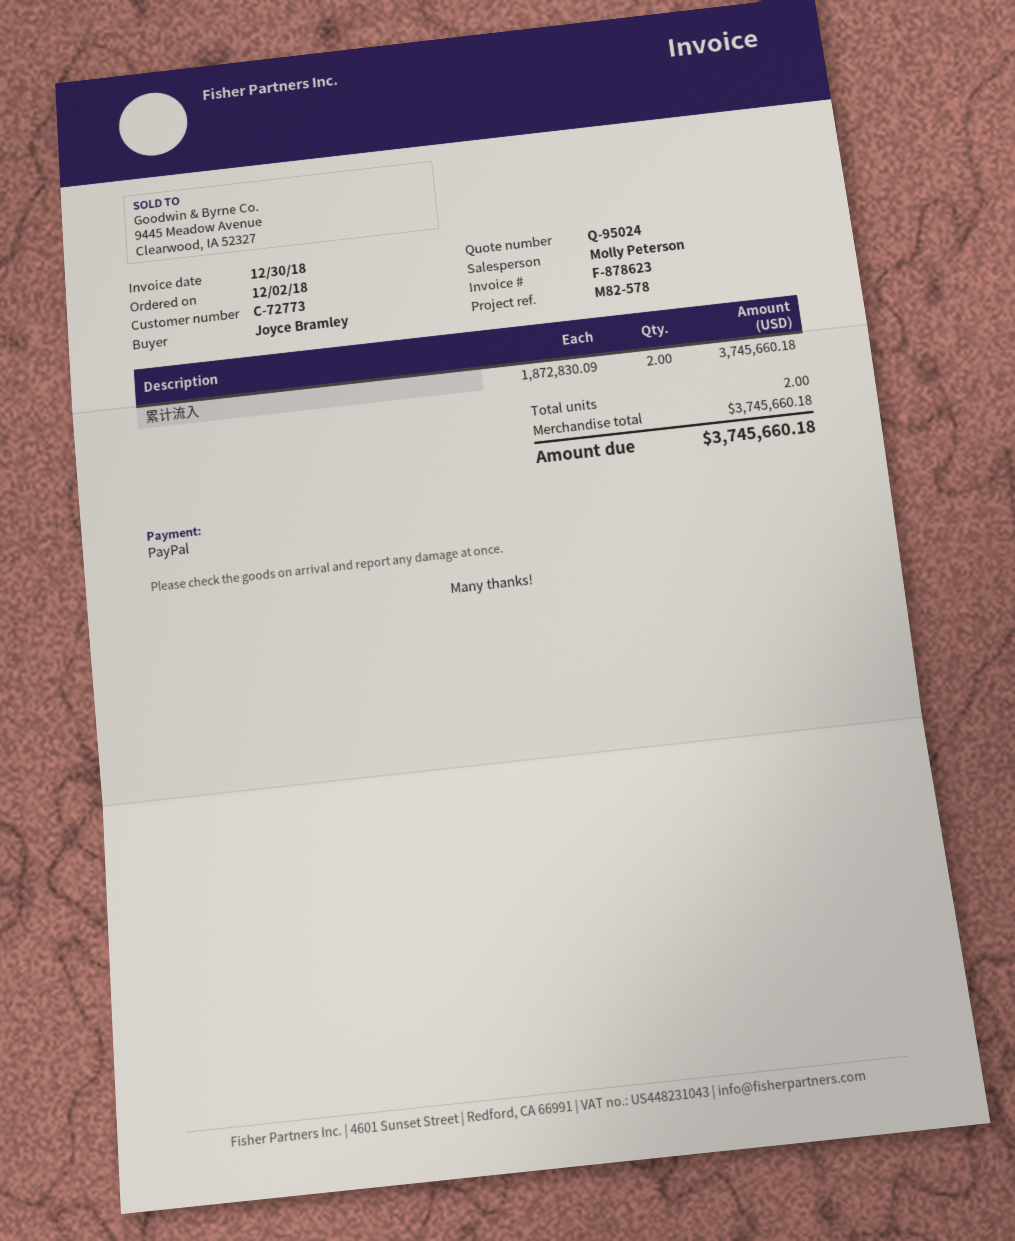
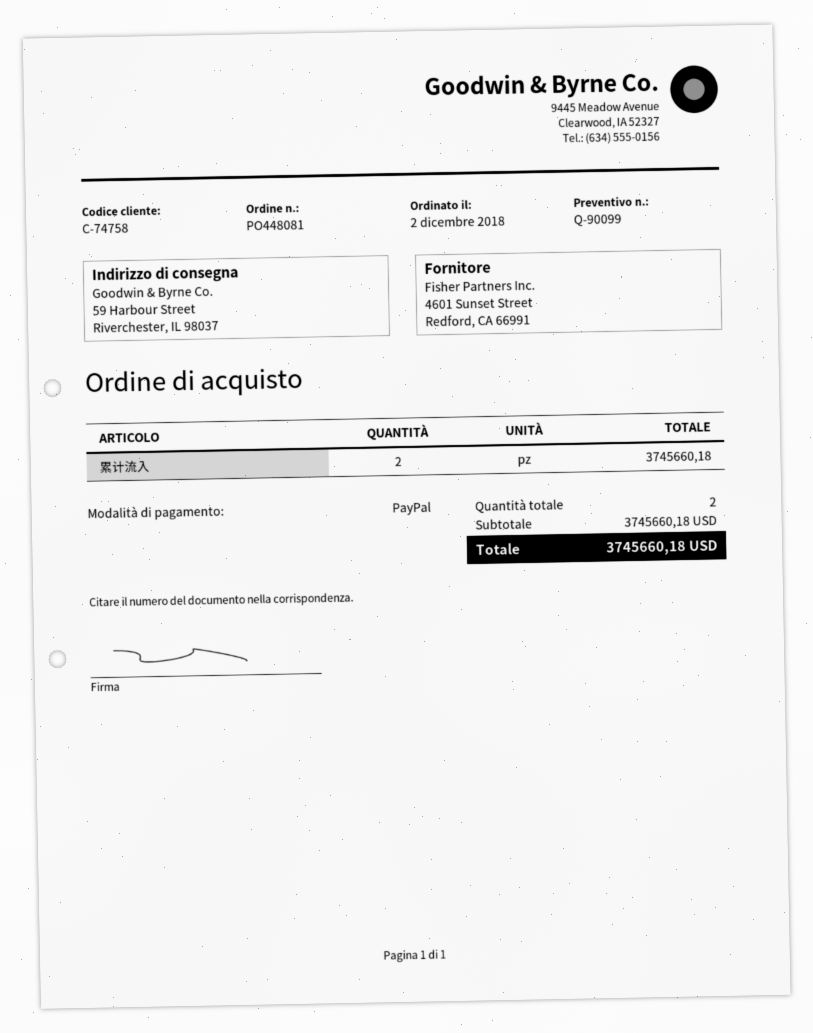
quote number: Q-95024 -> Q-90099
customer number: C-72773 -> C-74758

